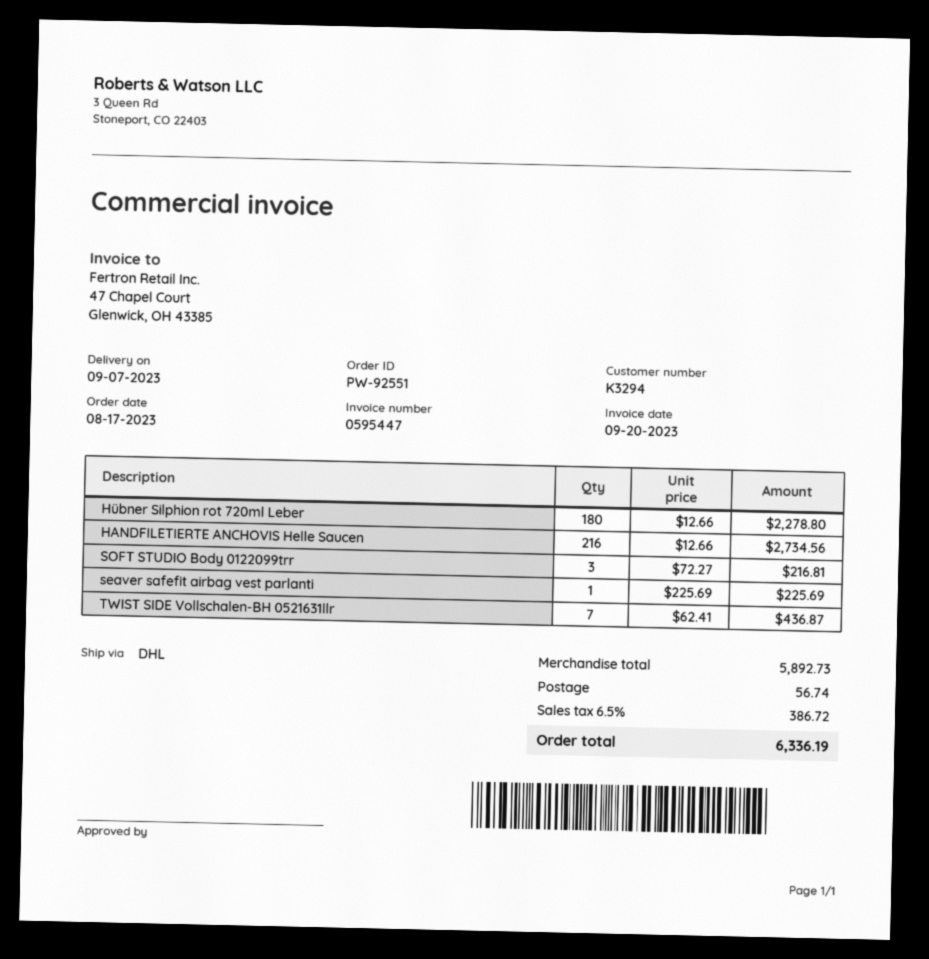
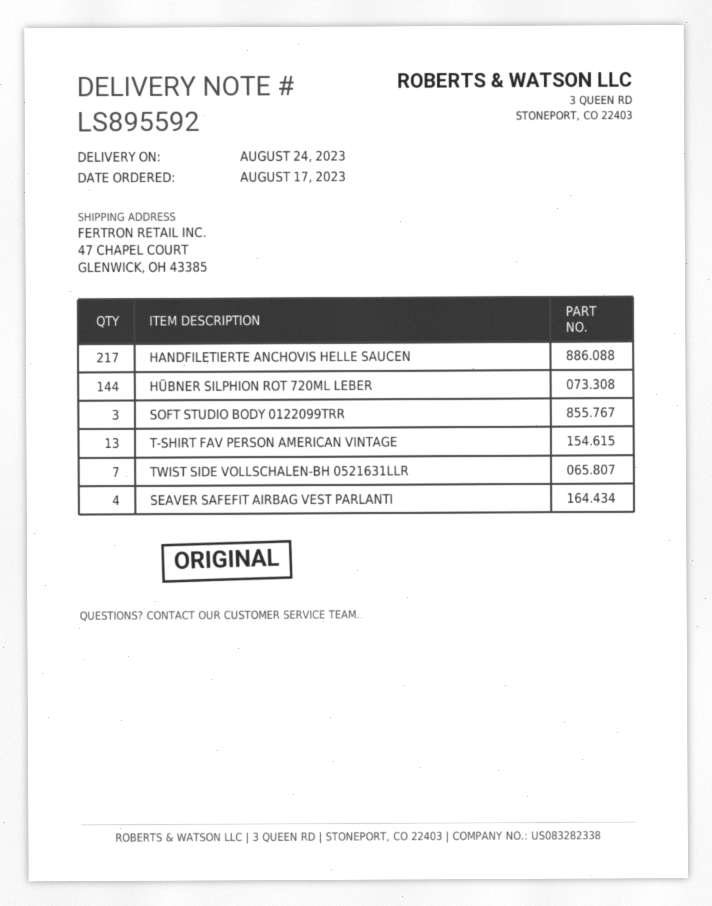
delivery date: 2023-09-07 -> 2023-08-24
Hübner Silphion rot 720ml Leber: 180 -> 144
HANDFILETIERTE ANCHOVIS Helle Saucen: 216 -> 217
seaver safefit airbag vest parlanti: 1 -> 4
T-SHIRT FAV PERSON AMERICAN VINTAGE: none -> 13

